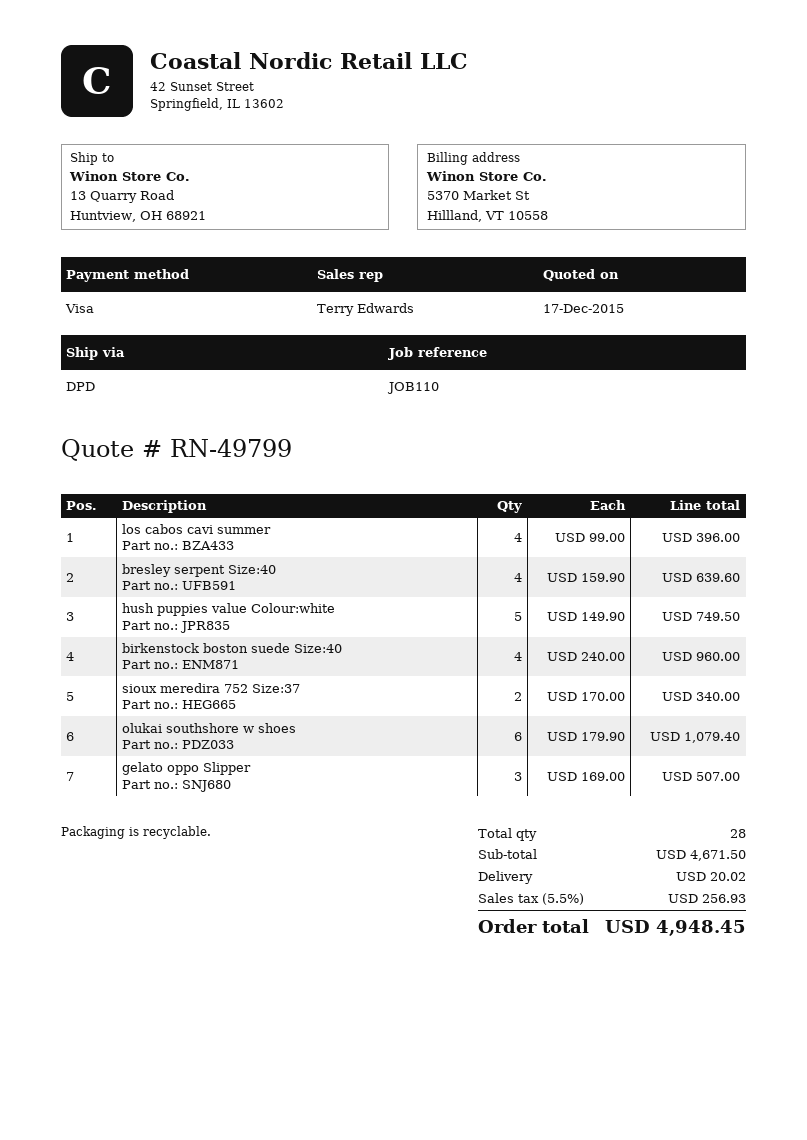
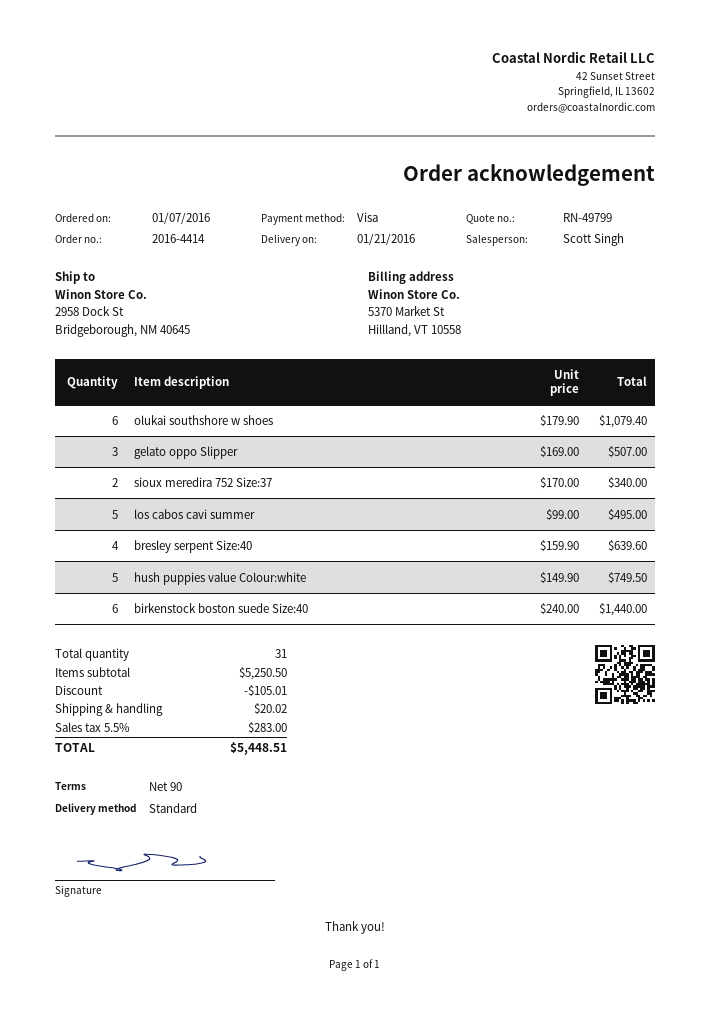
sales rep: Terry Edwards -> Scott Singh
shipping method: DPD -> standard
ship to: 13 Quarry Road, Huntview, OH 68921 -> 2958 Dock St, Bridgeborough, NM 40645
los cabos cavi summer: 4 x 99.00 = 396.00 -> 5 x 99.00 = 495.00
birkenstock boston suede Size:40: 4 x 240.00 = 960.00 -> 6 x 240.00 = 1440.00
total quantity: 28 -> 31
subtotal: 4671.50 -> 5250.50
discount: none -> 105.01
tax: 5.5% = 256.93 -> 5.5% = 283.00
total: 4948.45 -> 5448.51

